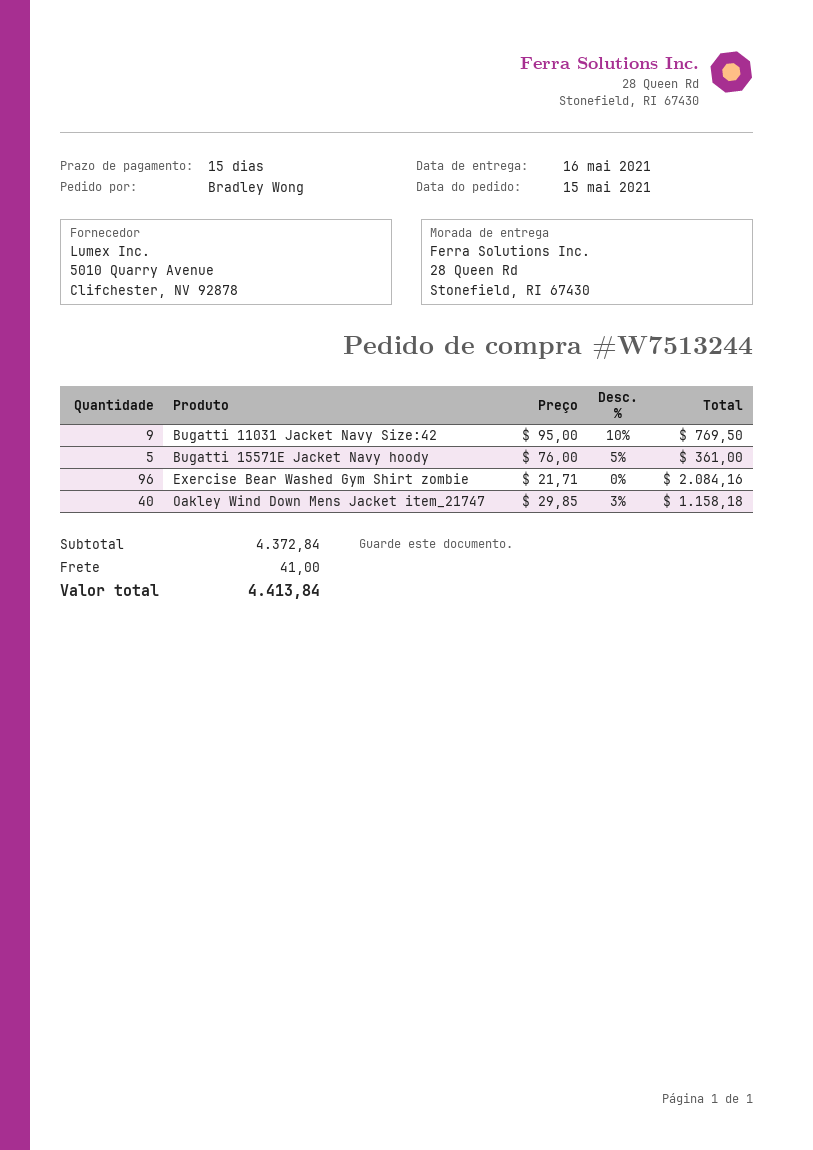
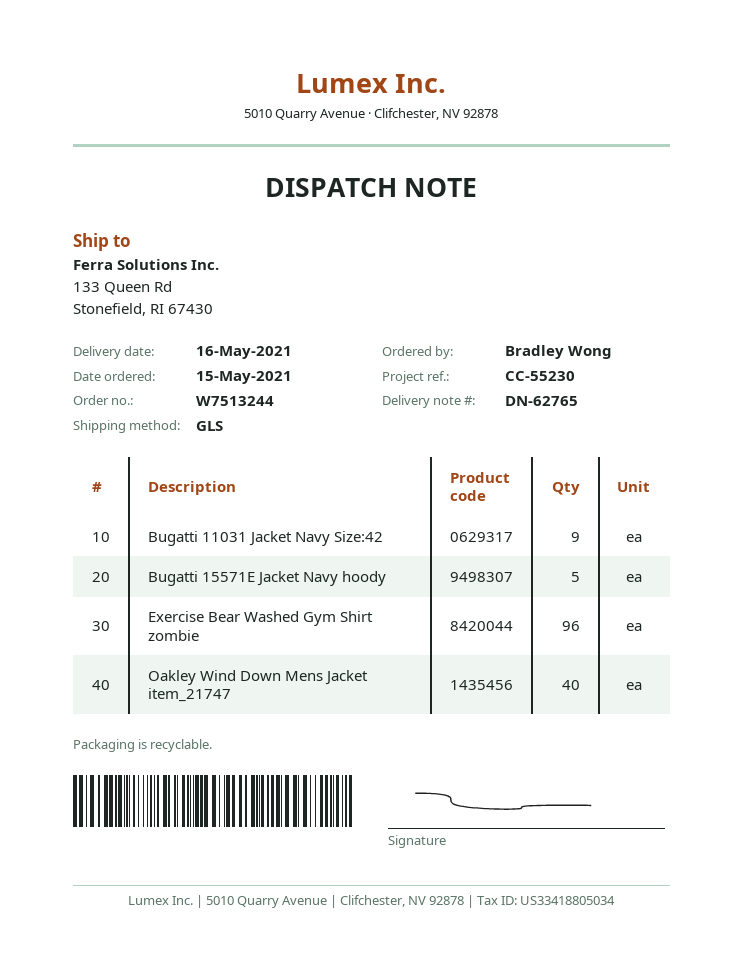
ship to: 28 Queen Rd, Stonefield, RI 67430 -> 133 Queen Rd, Stonefield, RI 67430

